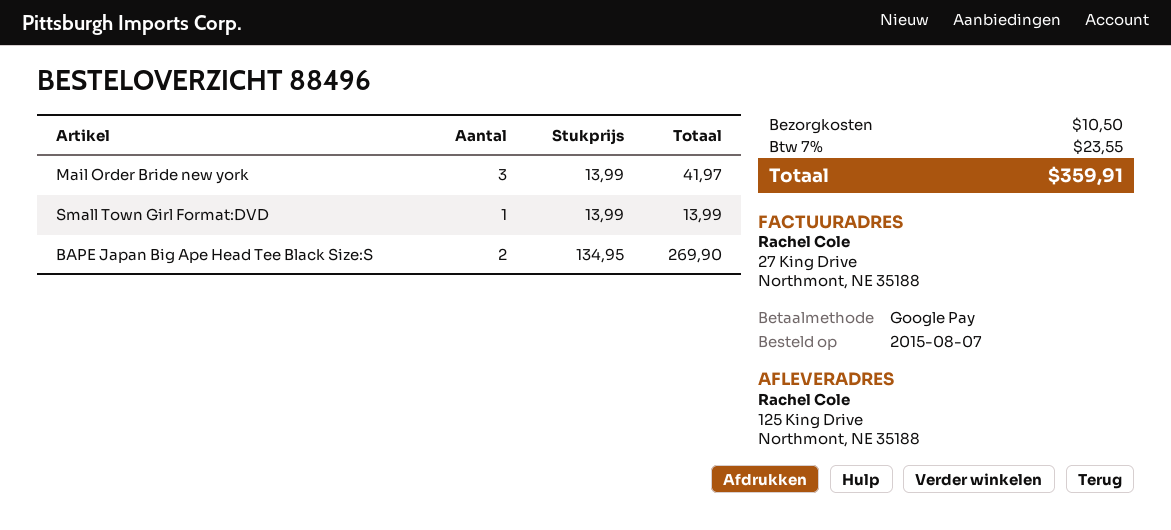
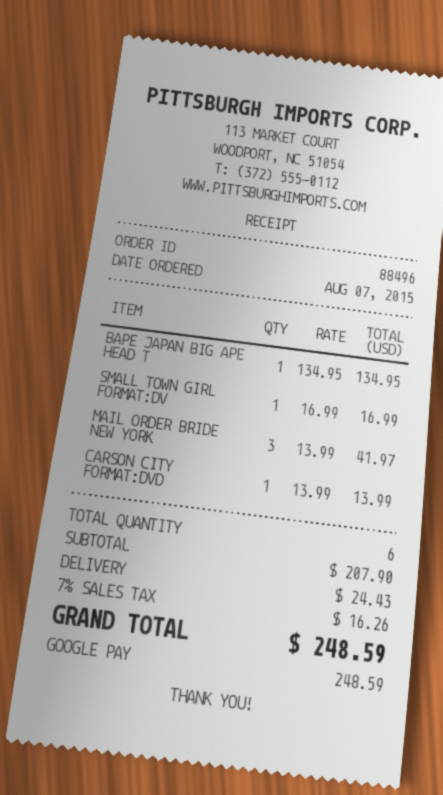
Small Town Girl Format:DVD: 1 x 13.99 = 13.99 -> 1 x 16.99 = 16.99
BAPE Japan Big Ape Head Tee Black Size:S: 2 x 134.95 = 269.90 -> 1 x 134.95 = 134.95
CARSON CITY FORMAT:DVD: none -> 1 x 13.99 = 13.99
shipping: 10.50 -> 24.43
tax: 7% = 23.55 -> 7% = 16.26
total: 359.91 -> 248.59

